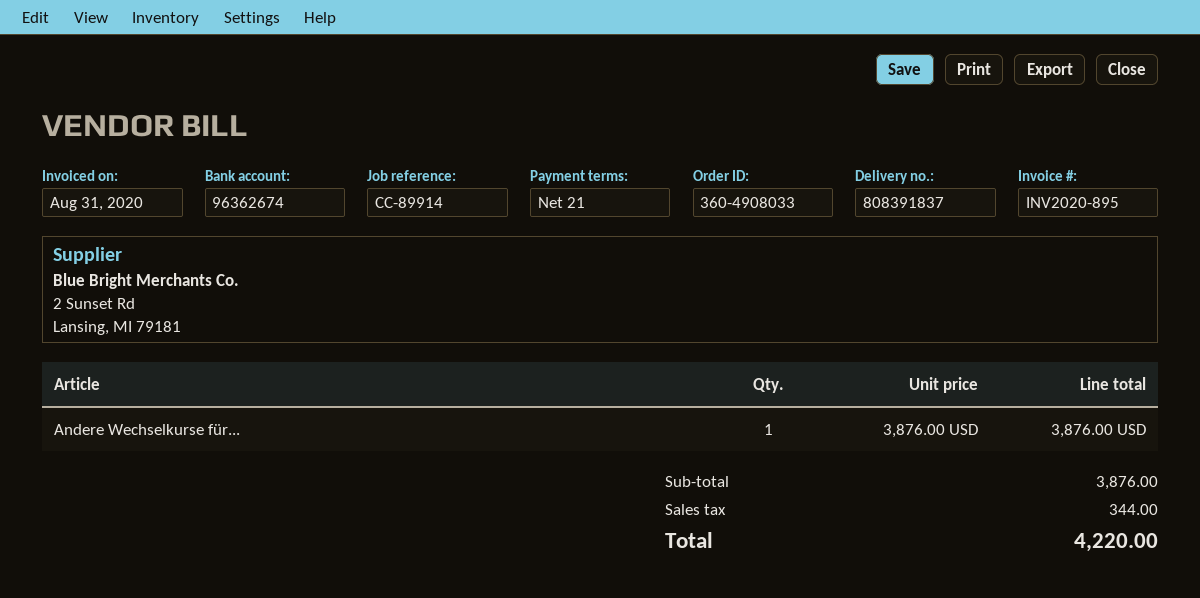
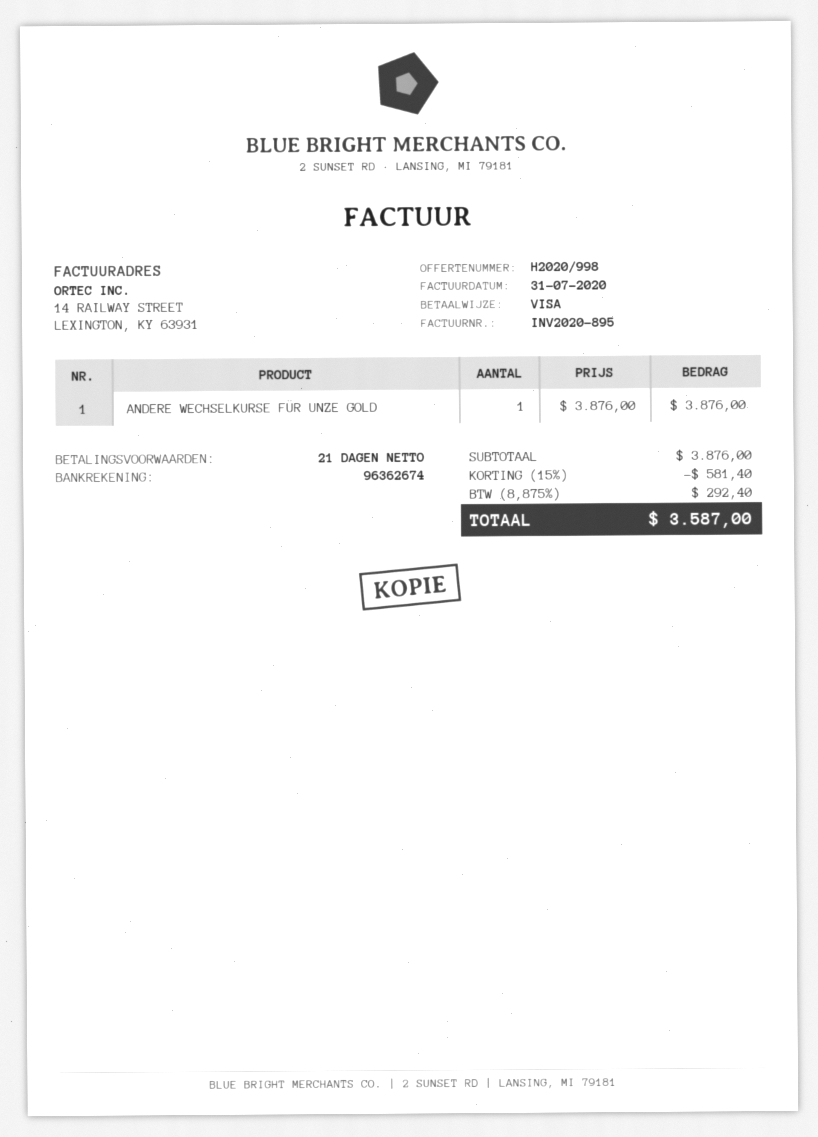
invoice date: 2020-08-31 -> 2020-07-31
discount: none -> 15% = 581.40
tax: 344.00 -> 292.40
total: 4220.00 -> 3587.00

